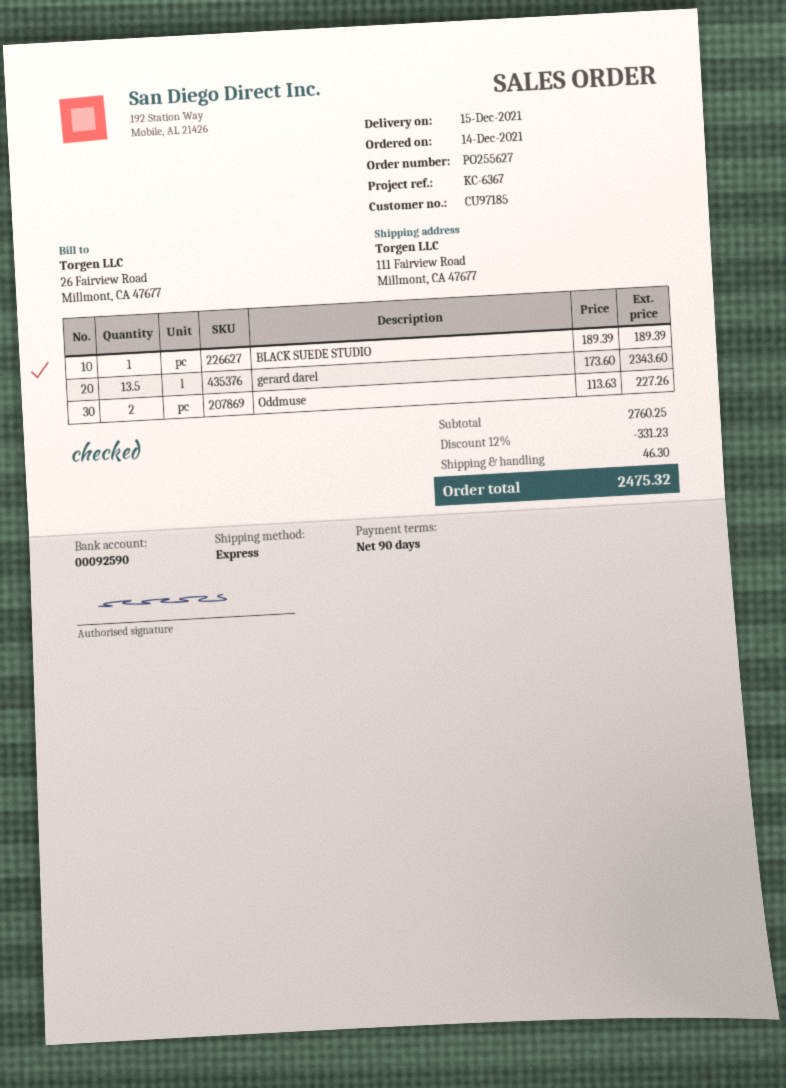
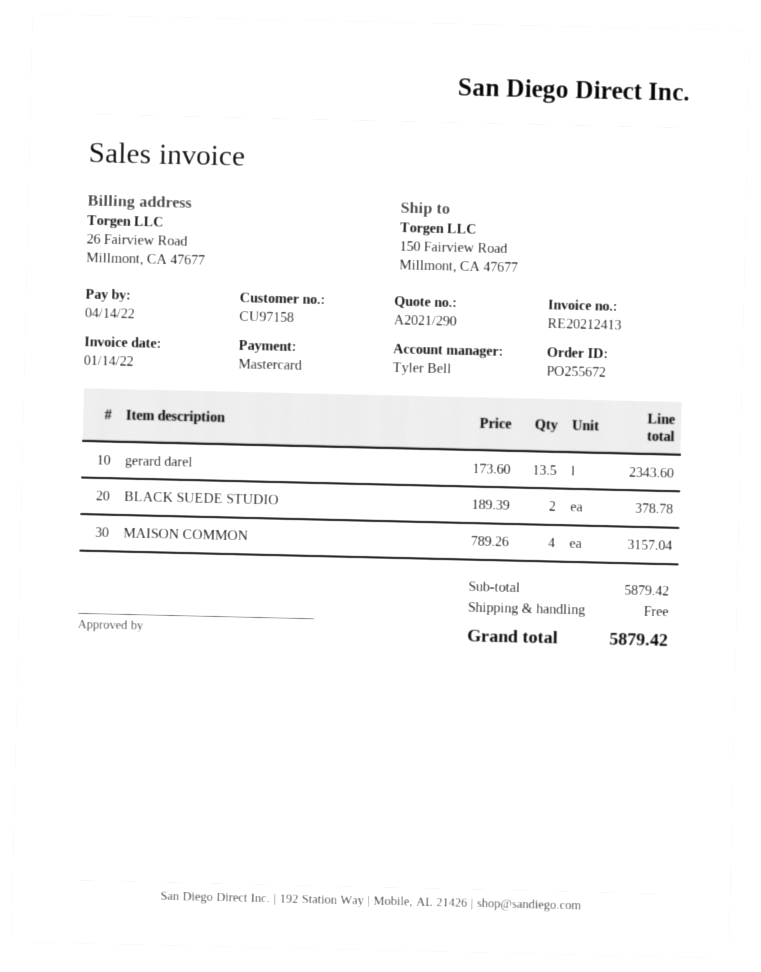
order number: PO255627 -> PO255672
customer number: CU97185 -> CU97158
ship to: 111 Fairview Road, Millmont, CA 47677 -> 150 Fairview Road, Millmont, CA 47677
BLACK SUEDE STUDIO: 1 x 189.39 = 189.39 -> 2 x 189.39 = 378.78
Oddmuse: 2 x 113.63 = 227.26 -> none
MAISON COMMON: none -> 4 x 789.26 = 3157.04
subtotal: 2760.25 -> 5879.42
discount: 12% = 331.23 -> none
shipping: 46.30 -> 0.00
total: 2475.32 -> 5879.42

